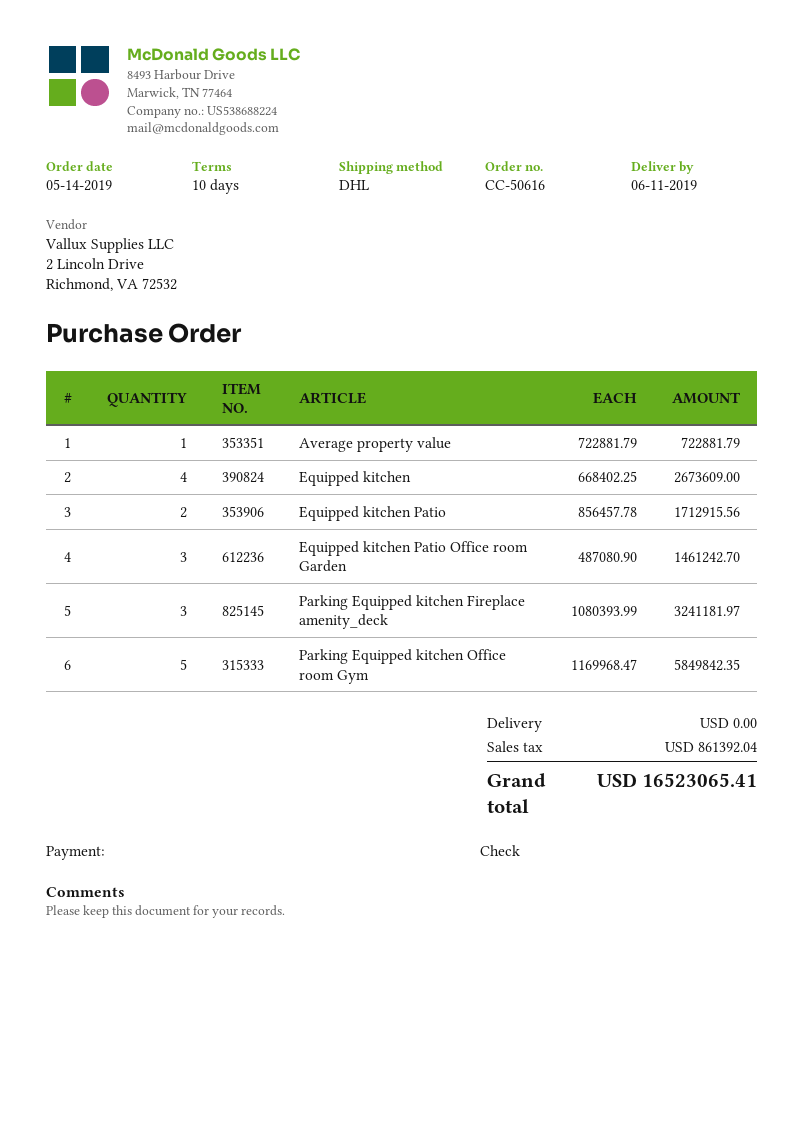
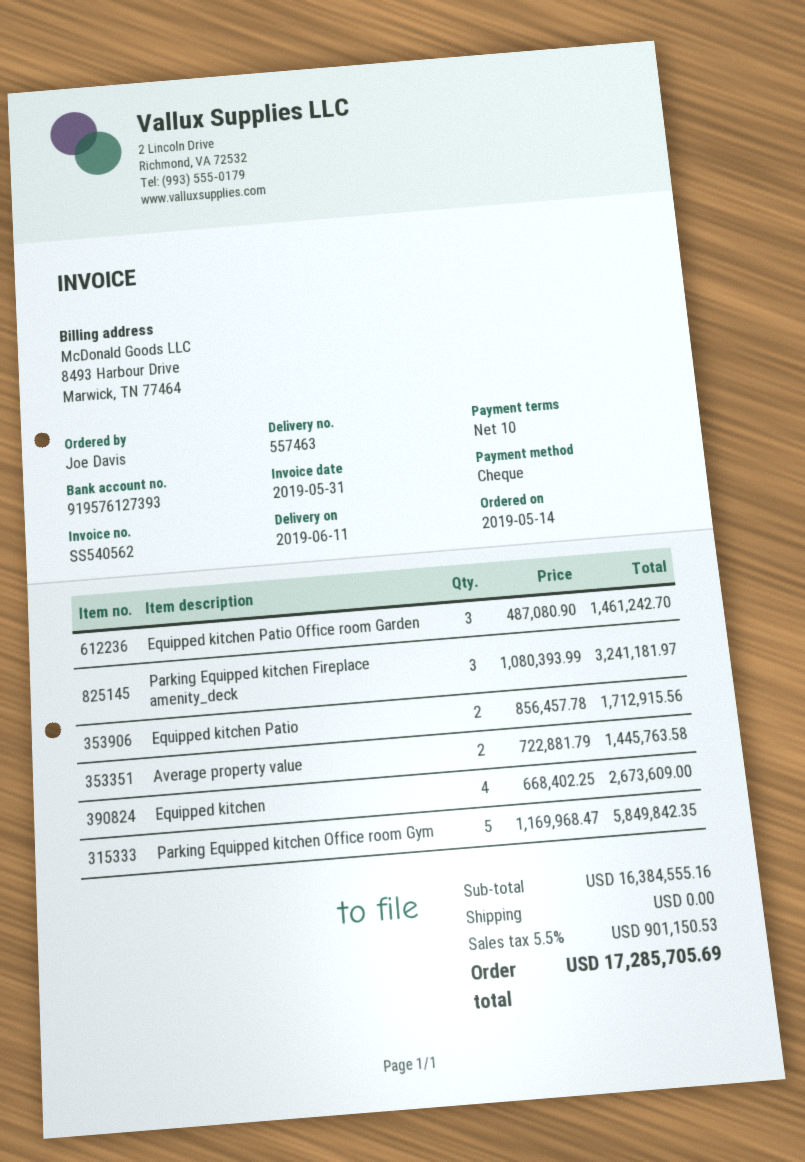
Average property value: 1 x 722881.79 = 722881.79 -> 2 x 722881.79 = 1445763.58
tax: 861392.04 -> 901150.53
total: 16523065.41 -> 17285705.69

